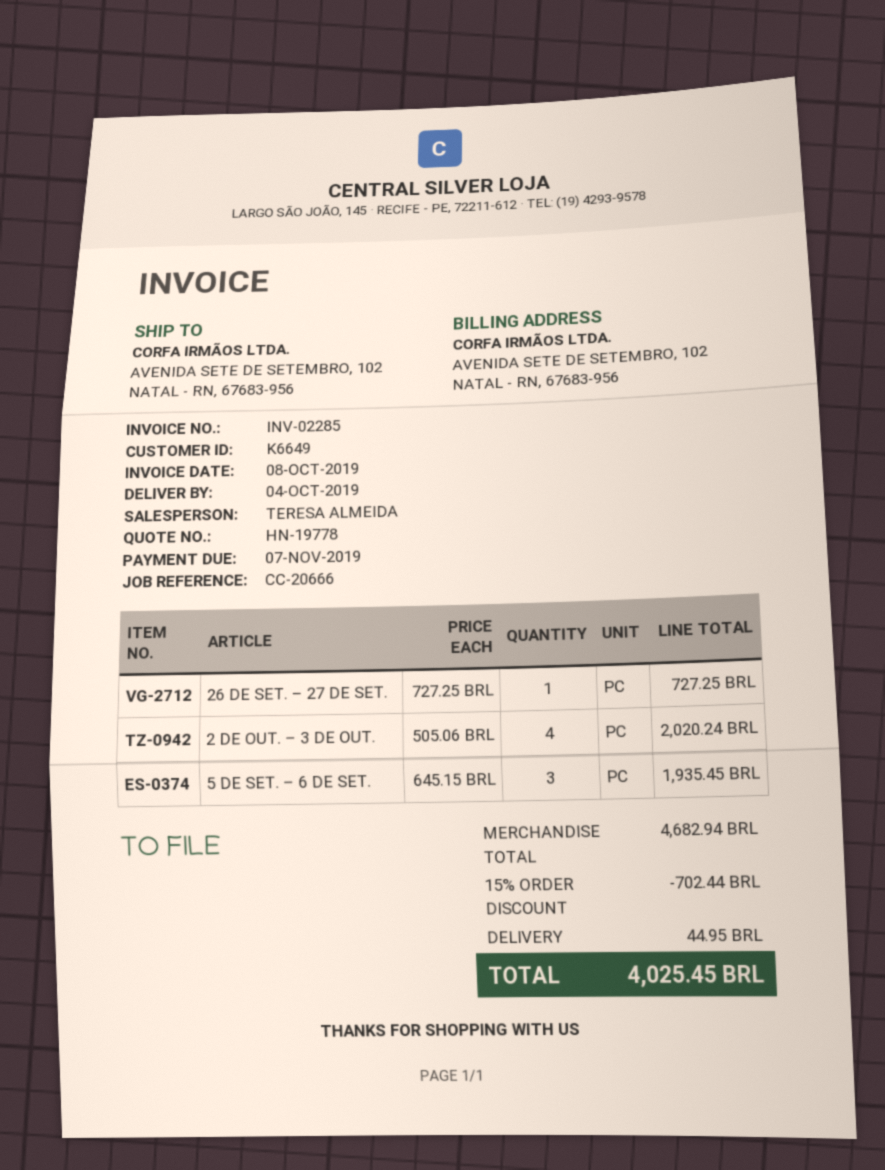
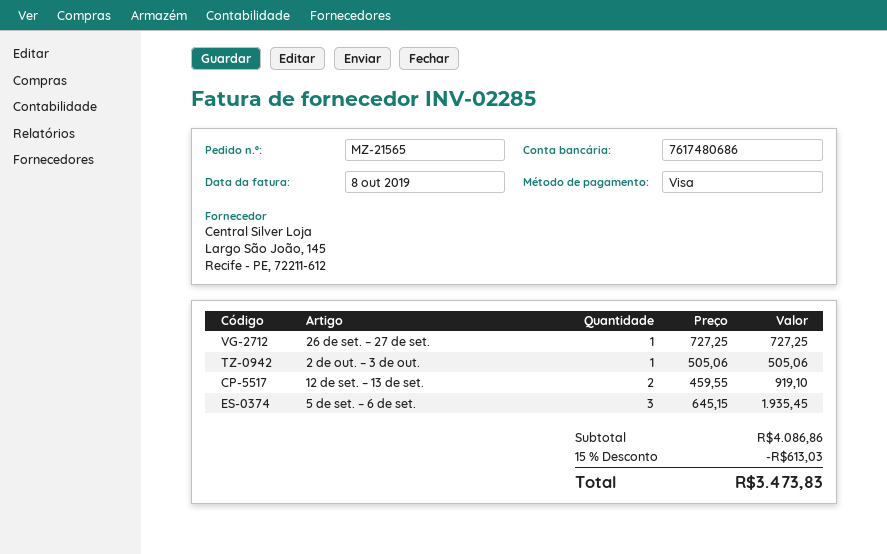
2 DE OUT. – 3 DE OUT.: 4 x 505.06 = 2020.24 -> 1 x 505.06 = 505.06
12 de set. – 13 de set.: none -> 2 x 459.55 = 919.10
subtotal: 4682.94 -> 4086.86
discount: 15% = 702.44 -> 15% = 613.03
shipping: 44.95 -> none
total: 4025.45 -> 3473.83

